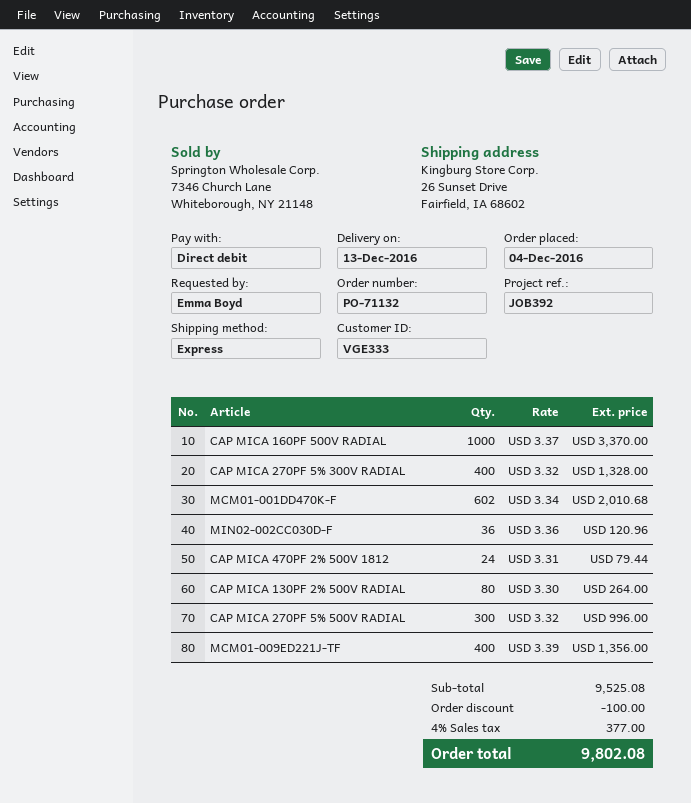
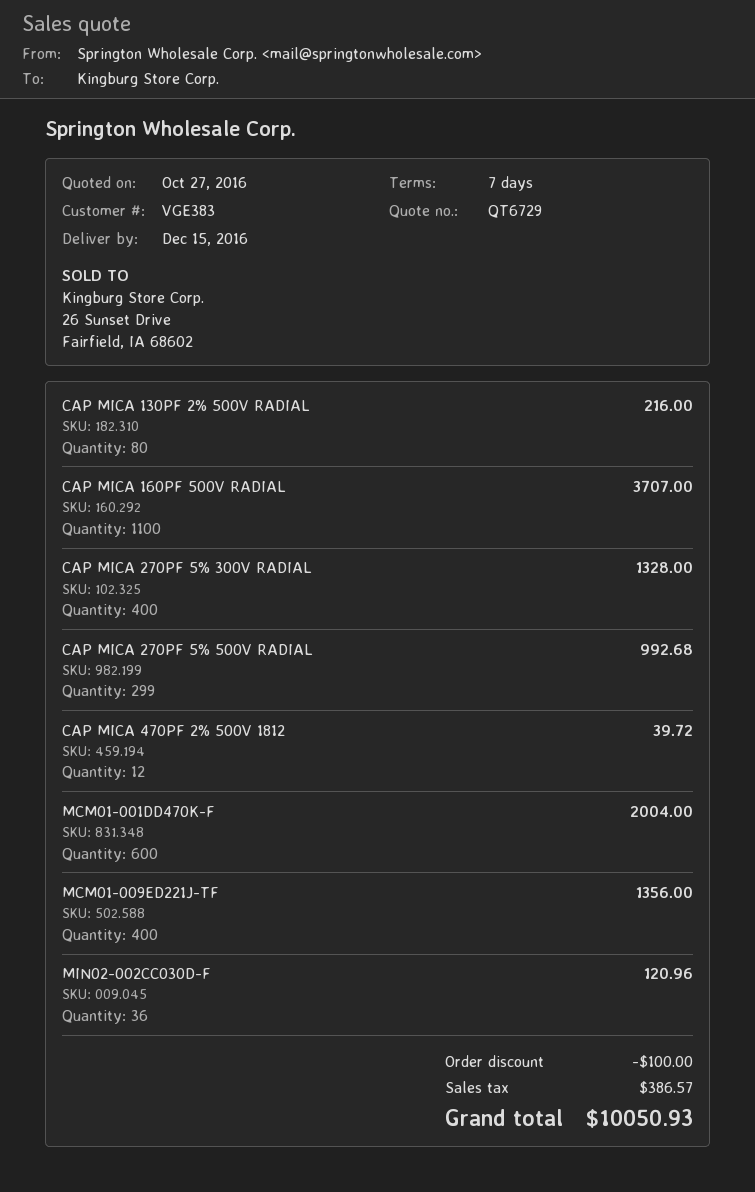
delivery date: 2016-12-13 -> 2016-12-15
customer number: VGE333 -> VGE383
CAP MICA 160PF 500V RADIAL: 1000 for 3370.00 -> 1100 for 3707.00
MCM01-001DD470K-F: 602 for 2010.68 -> 600 for 2004.00
CAP MICA 470PF 2% 500V 1812: 24 for 79.44 -> 12 for 39.72
CAP MICA 130PF 2% 500V RADIAL: 80 for 264.00 -> 80 for 216.00
CAP MICA 270PF 5% 500V RADIAL: 300 for 996.00 -> 299 for 992.68
tax: 377.00 -> 386.57
total: 9802.08 -> 10050.93

